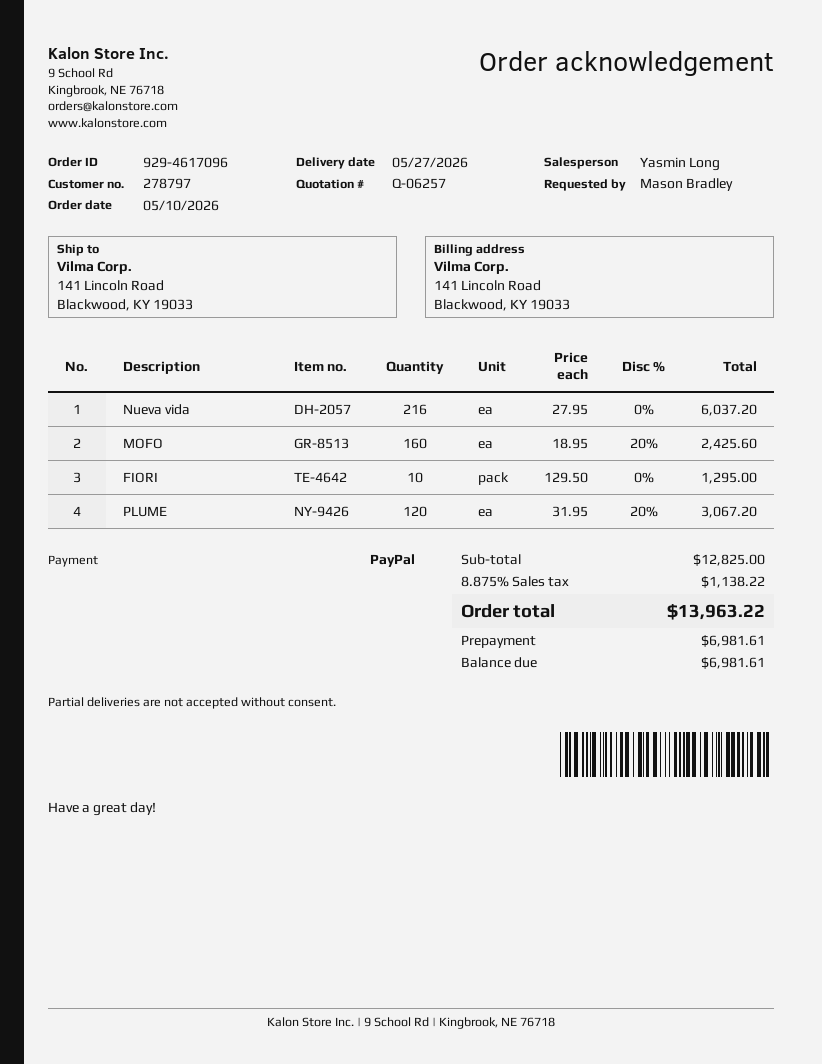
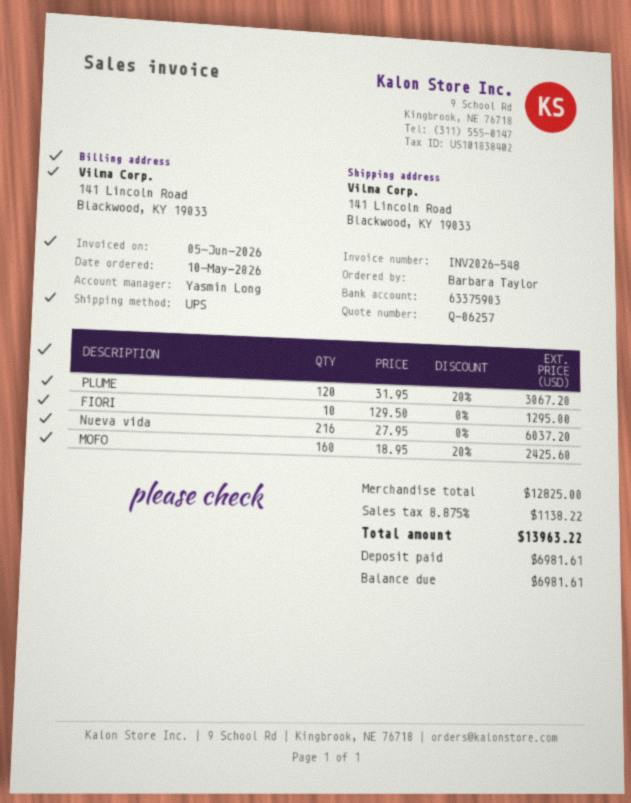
ordered by: Mason Bradley -> Barbara Taylor

